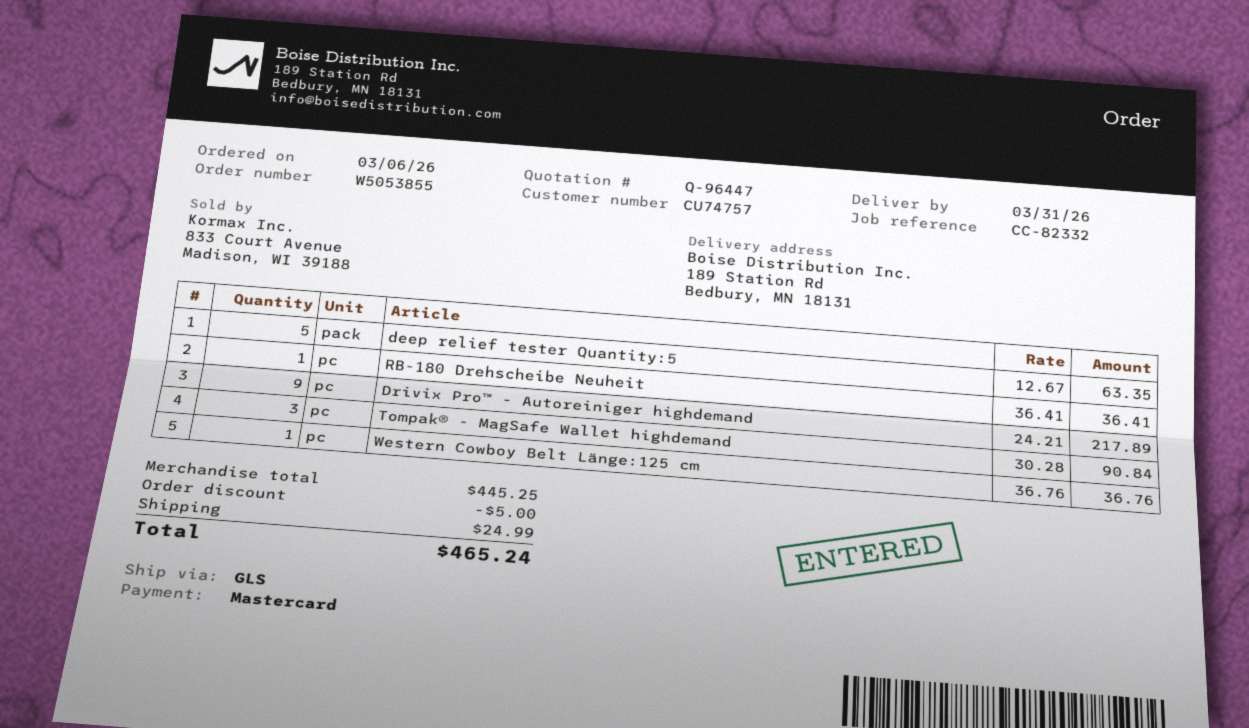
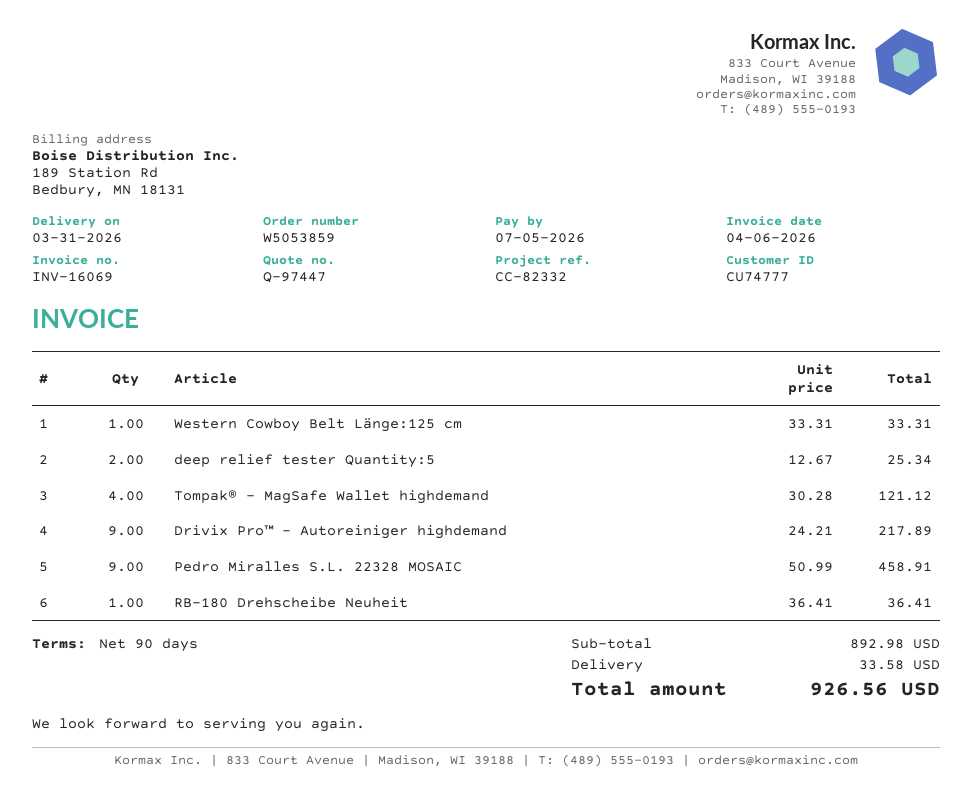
quote number: Q-96447 -> Q-97447
order number: W5053855 -> W5053859
customer number: CU74757 -> CU74777
deep relief tester Quantity:5: 5 x 12.67 = 63.35 -> 2 x 12.67 = 25.34
Tompak® - MagSafe Wallet highdemand: 3 x 30.28 = 90.84 -> 4 x 30.28 = 121.12
Western Cowboy Belt Länge:125 cm: 1 x 36.76 = 36.76 -> 1 x 33.31 = 33.31
Pedro Miralles S.L. 22328 MOSAIC: none -> 9 x 50.99 = 458.91
subtotal: 445.25 -> 892.98
discount: 5.00 -> none
shipping: 24.99 -> 33.58
total: 465.24 -> 926.56

